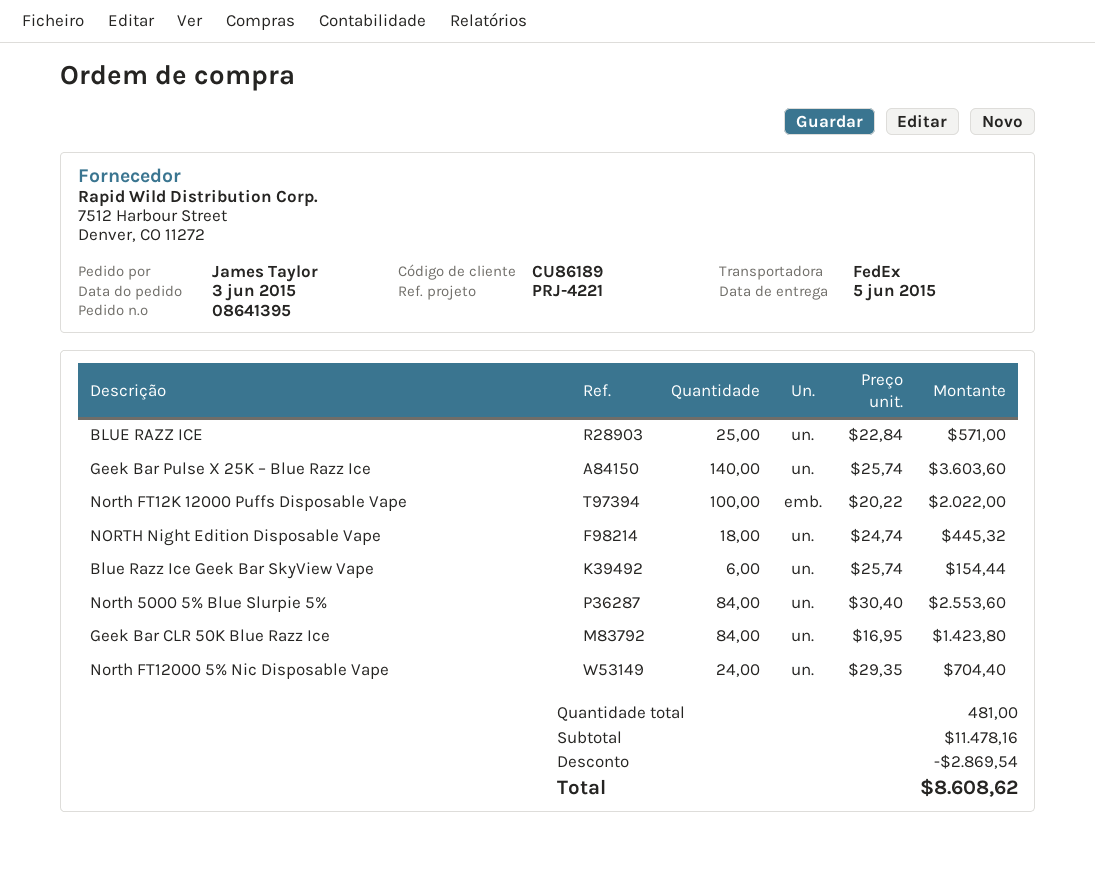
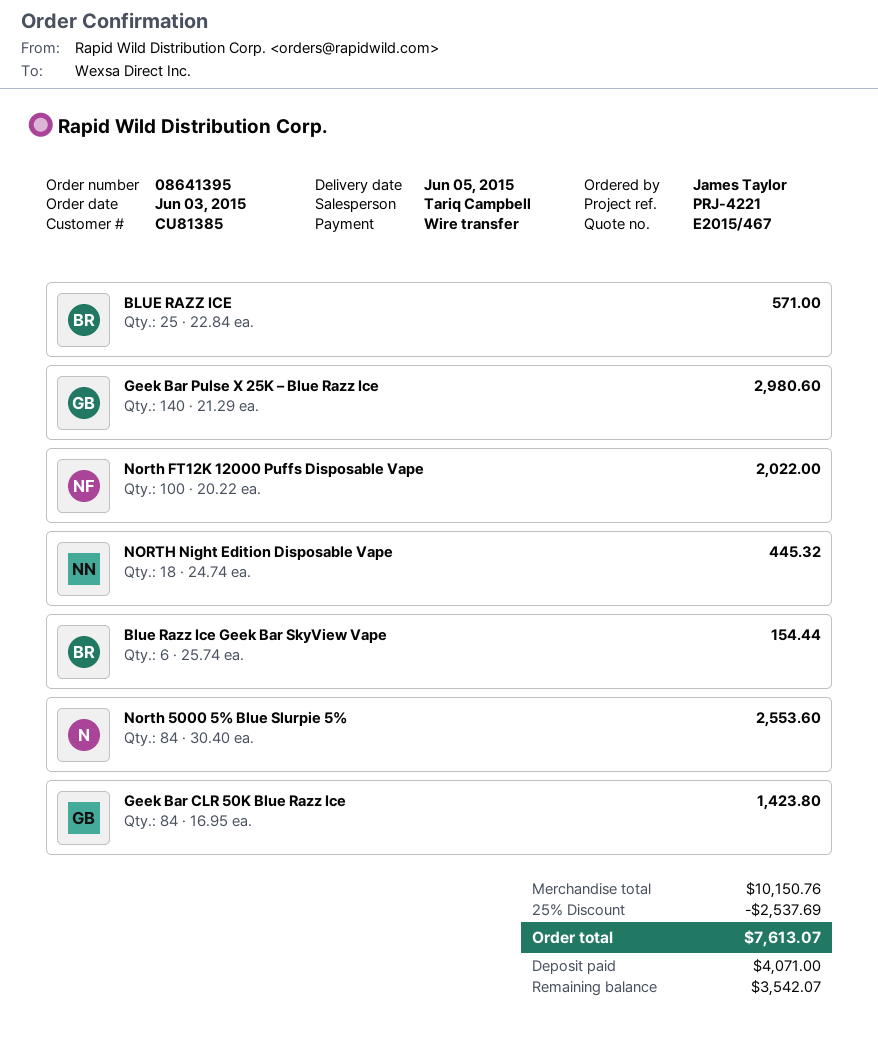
customer number: CU86189 -> CU81385
Geek Bar Pulse X 25K – Blue Razz Ice: 140 x 25.74 = 3603.60 -> 140 x 21.29 = 2980.60
North FT12000 5% Nic Disposable Vape: 24 x 29.35 = 704.40 -> none
subtotal: 11478.16 -> 10150.76
discount: 2869.54 -> 2537.69
total: 8608.62 -> 7613.07

